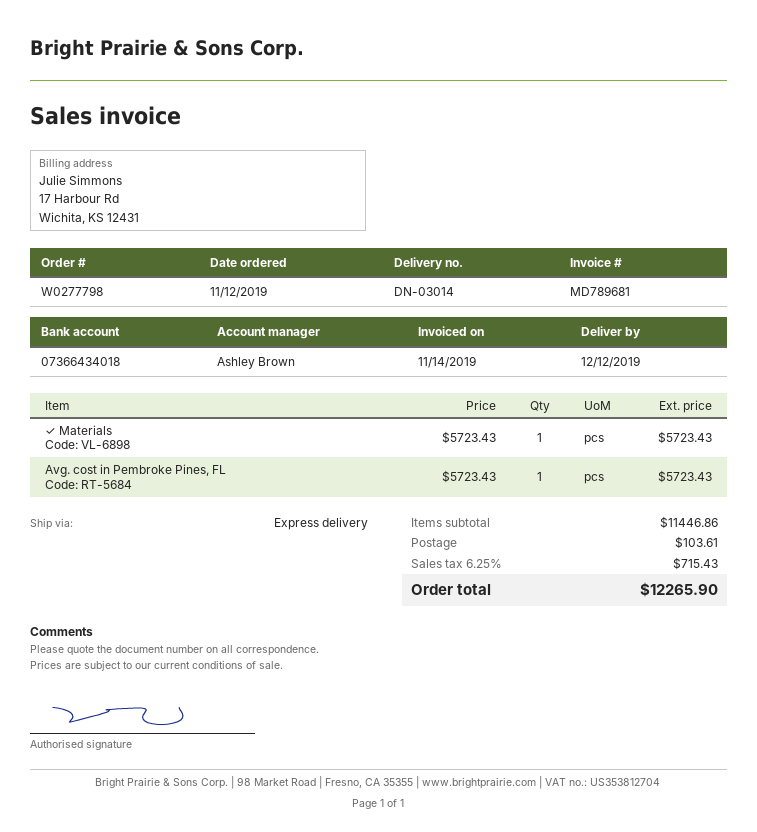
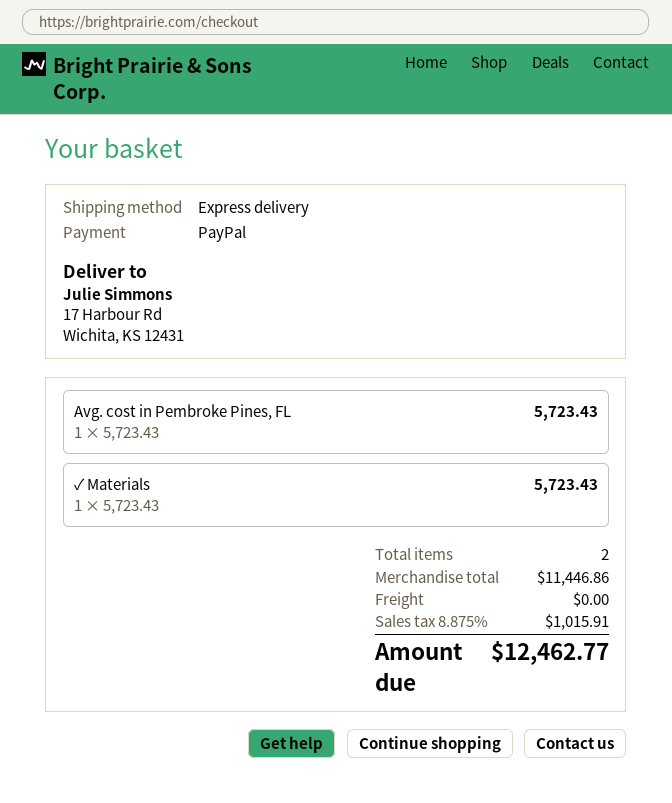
shipping: 103.61 -> 0.00
tax: 6.25% = 715.43 -> 8.875% = 1015.91
total: 12265.90 -> 12462.77

